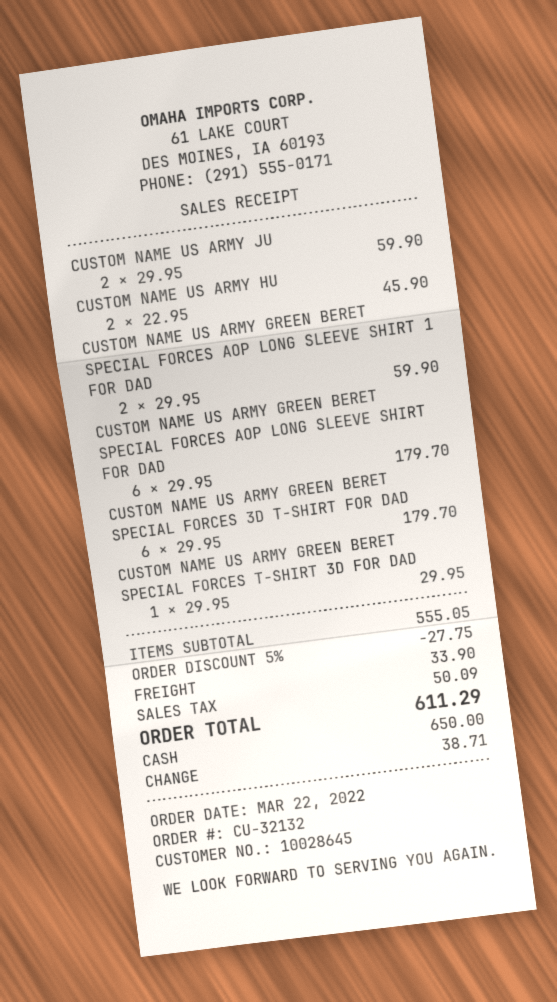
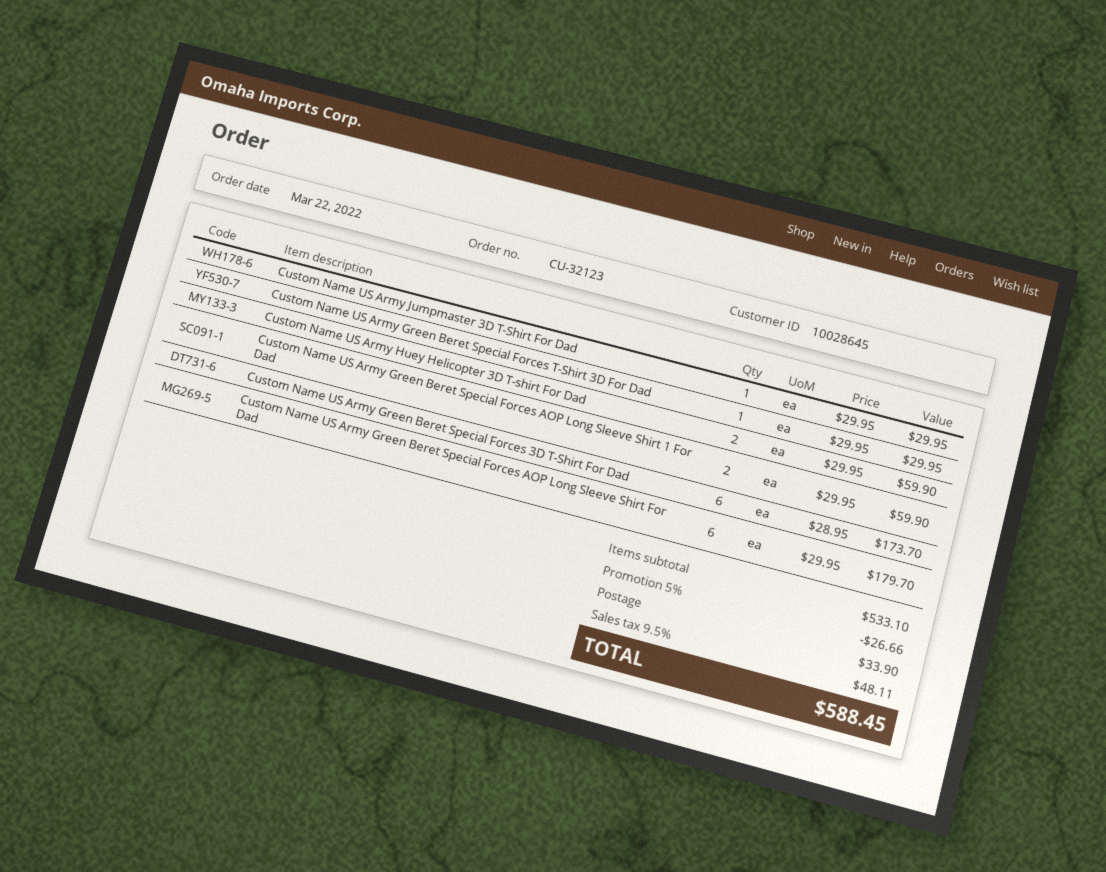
order number: CU-32132 -> CU-32123
CUSTOM NAME US ARMY JU: 2 x 29.95 = 59.90 -> 1 x 29.95 = 29.95
CUSTOM NAME US ARMY HU: 2 x 22.95 = 45.90 -> 2 x 29.95 = 59.90
CUSTOM NAME US ARMY GREEN BERET SPECIAL FORCES 3D T-SHIRT FOR DAD: 6 x 29.95 = 179.70 -> 6 x 28.95 = 173.70
subtotal: 555.05 -> 533.10
discount: 5% = 27.75 -> 5% = 26.66
tax: 50.09 -> 48.11
total: 611.29 -> 588.45

